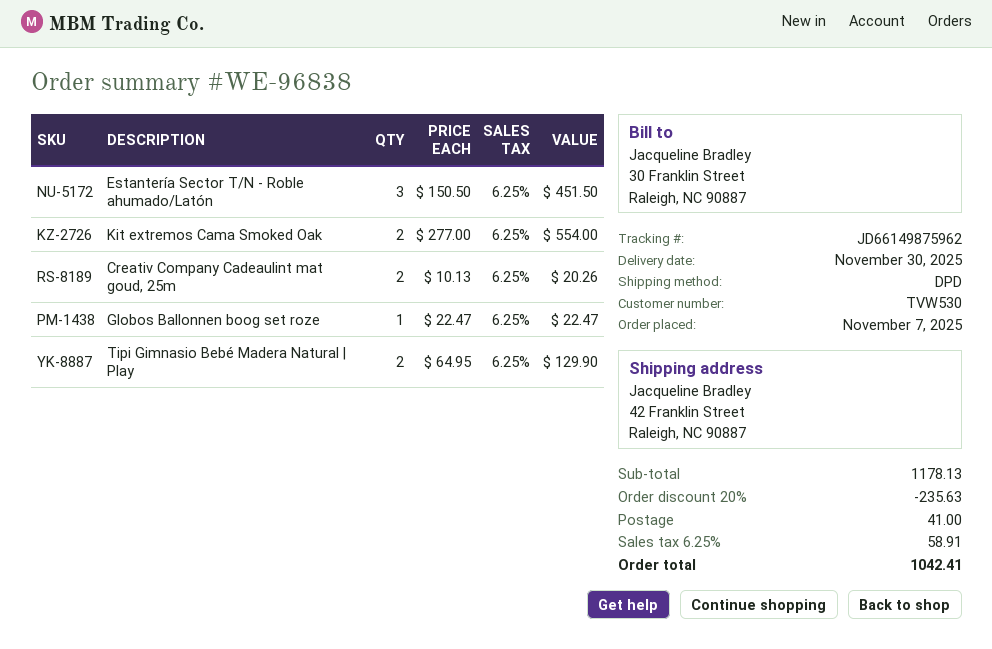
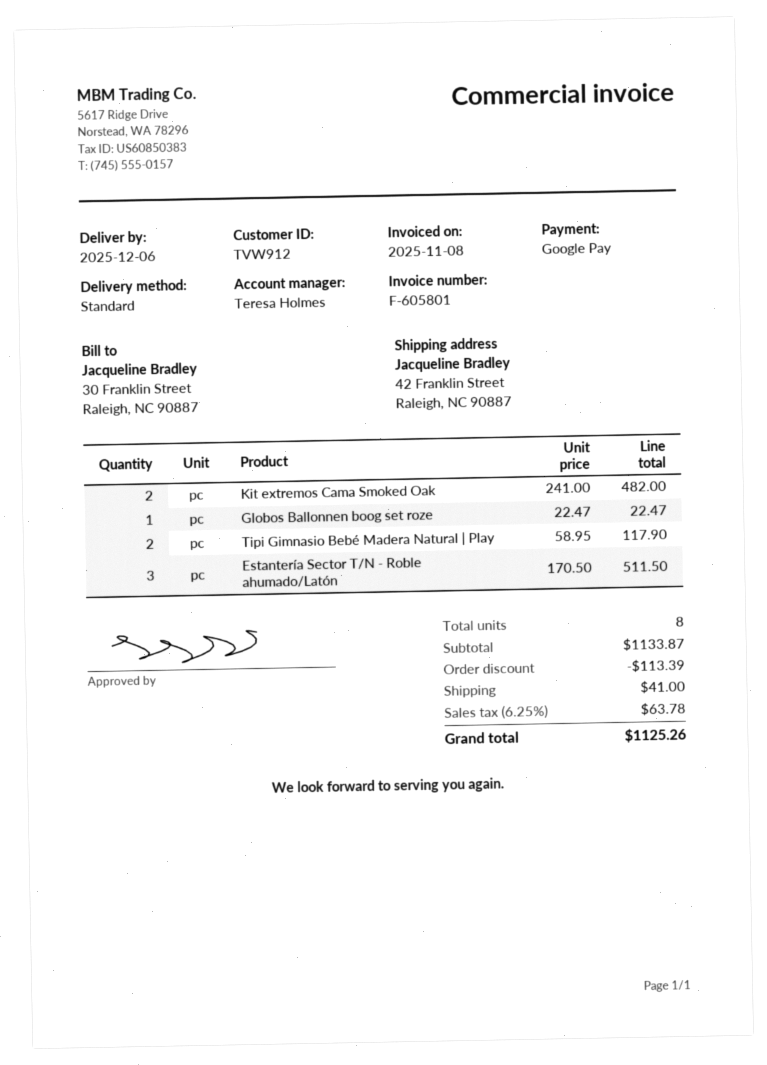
delivery date: 2025-11-30 -> 2025-12-06
customer number: TVW530 -> TVW912
shipping method: DPD -> standard
Estantería Sector T/N - Roble ahumado/Latón: 3 x 150.50 = 451.50 -> 3 x 170.50 = 511.50
Kit extremos Cama Smoked Oak: 2 x 277.00 = 554.00 -> 2 x 241.00 = 482.00
Creativ Company Cadeaulint mat goud, 25m: 2 x 10.13 = 20.26 -> none
Tipi Gimnasio Bebé Madera Natural | Play: 2 x 64.95 = 129.90 -> 2 x 58.95 = 117.90
subtotal: 1178.13 -> 1133.87
discount: 235.63 -> 113.39
tax: 6.25% = 58.91 -> 6.25% = 63.78
total: 1042.41 -> 1125.26

